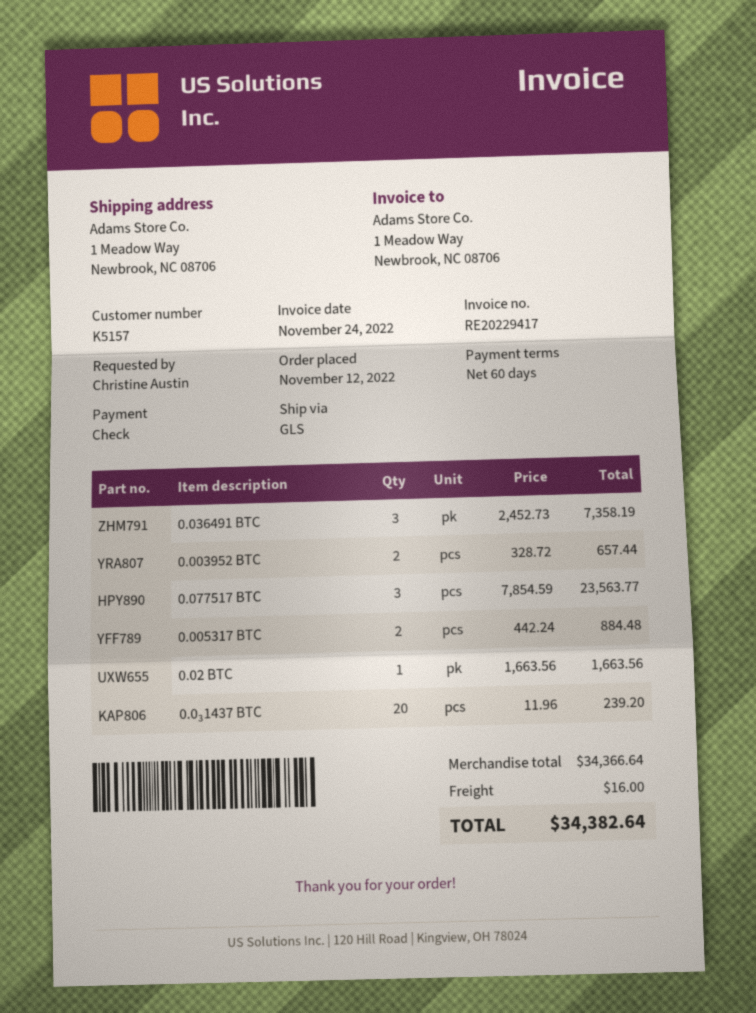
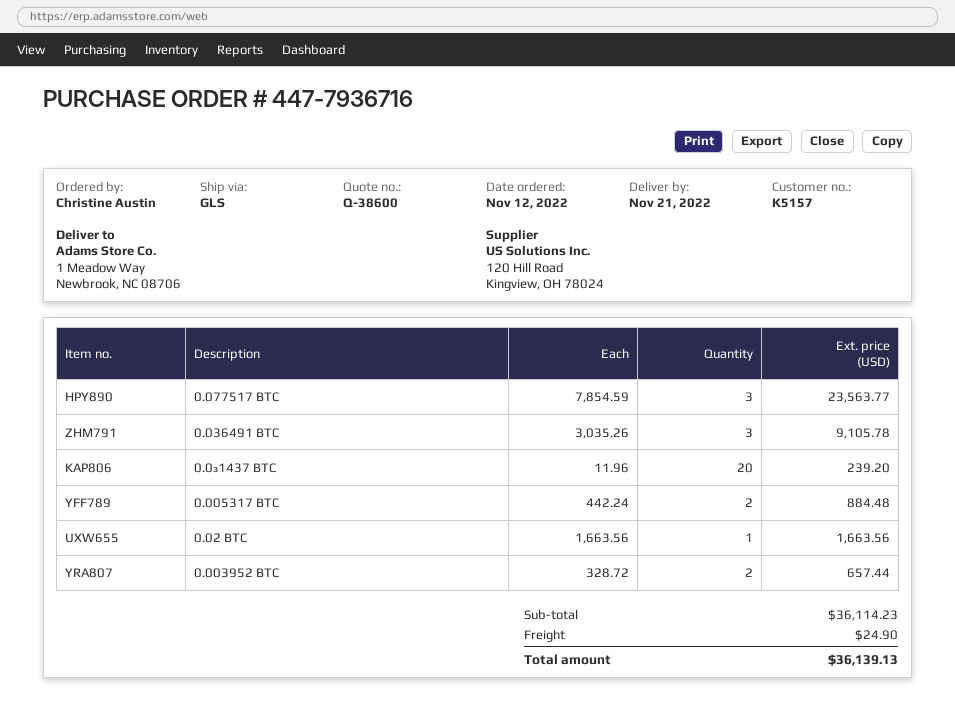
0.036491 BTC: 3 x 2452.73 = 7358.19 -> 3 x 3035.26 = 9105.78
subtotal: 34366.64 -> 36114.23
shipping: 16.00 -> 24.90
total: 34382.64 -> 36139.13

